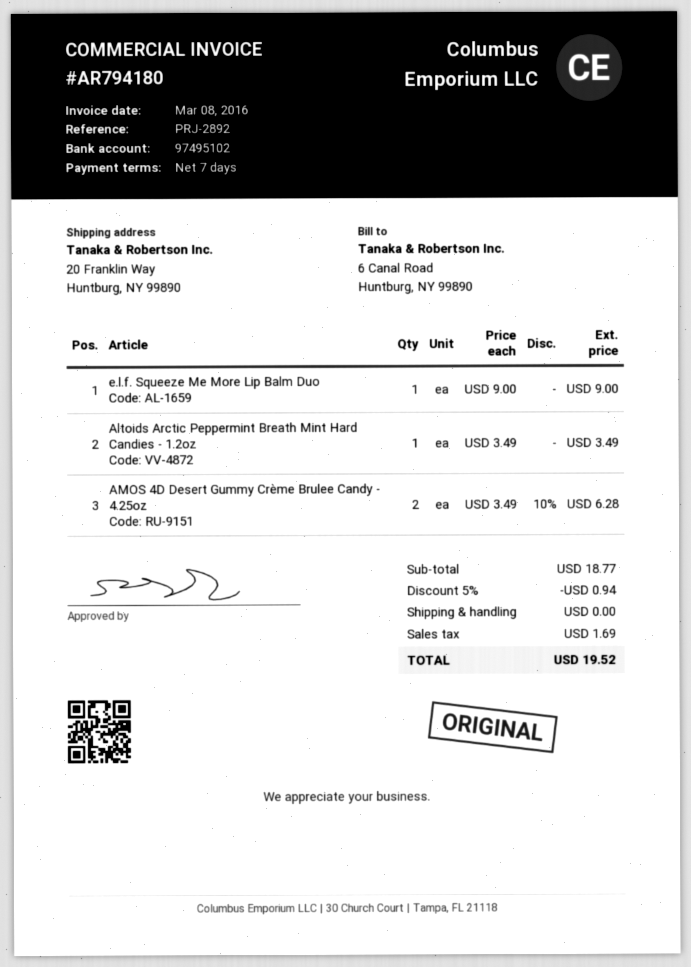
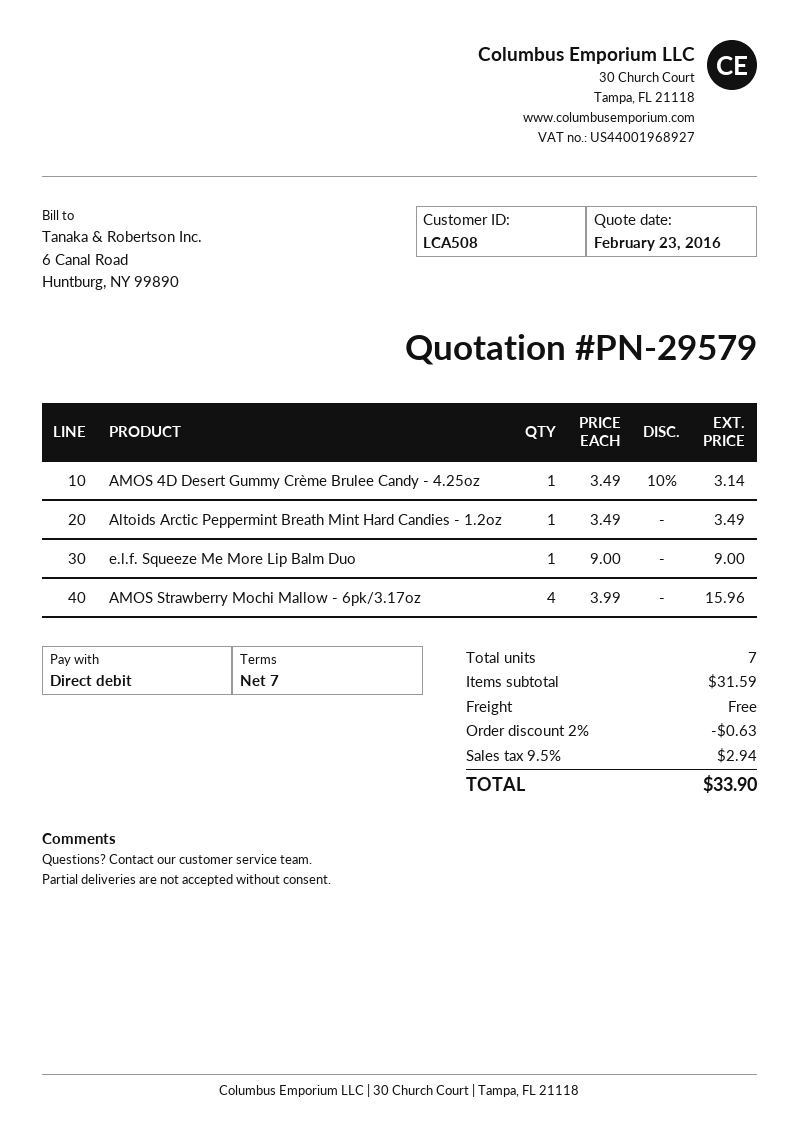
AMOS 4D Desert Gummy Crème Brulee Candy - 4.25oz: 2 x 3.49 - 10% = 6.28 -> 1 x 3.49 - 10% = 3.14
AMOS Strawberry Mochi Mallow - 6pk/3.17oz: none -> 4 x 3.99 = 15.96
subtotal: 18.77 -> 31.59
discount: 5% = 0.94 -> 2% = 0.63
tax: 1.69 -> 2.94
total: 19.52 -> 33.90

